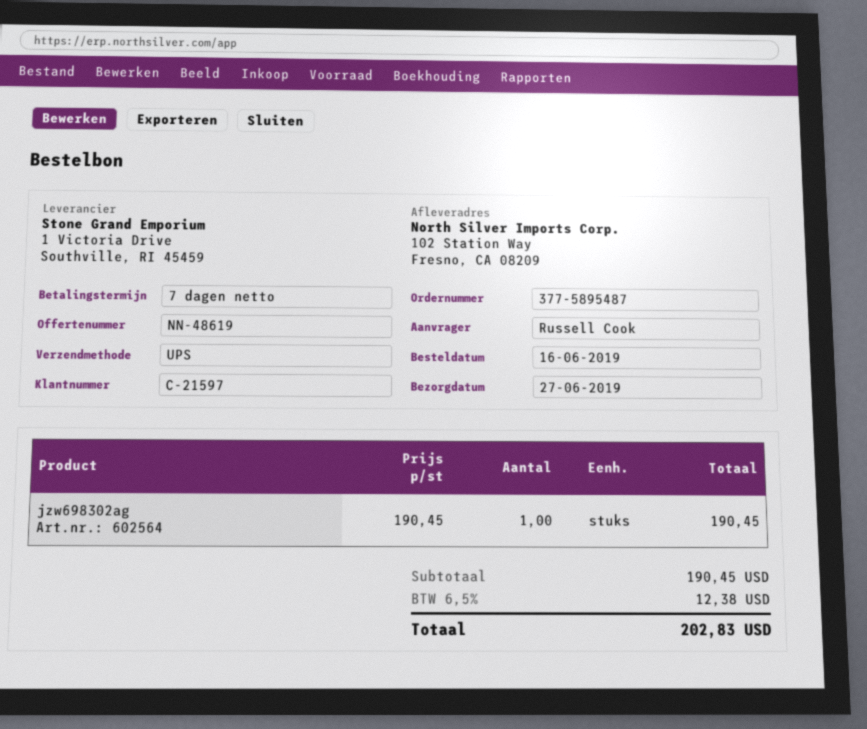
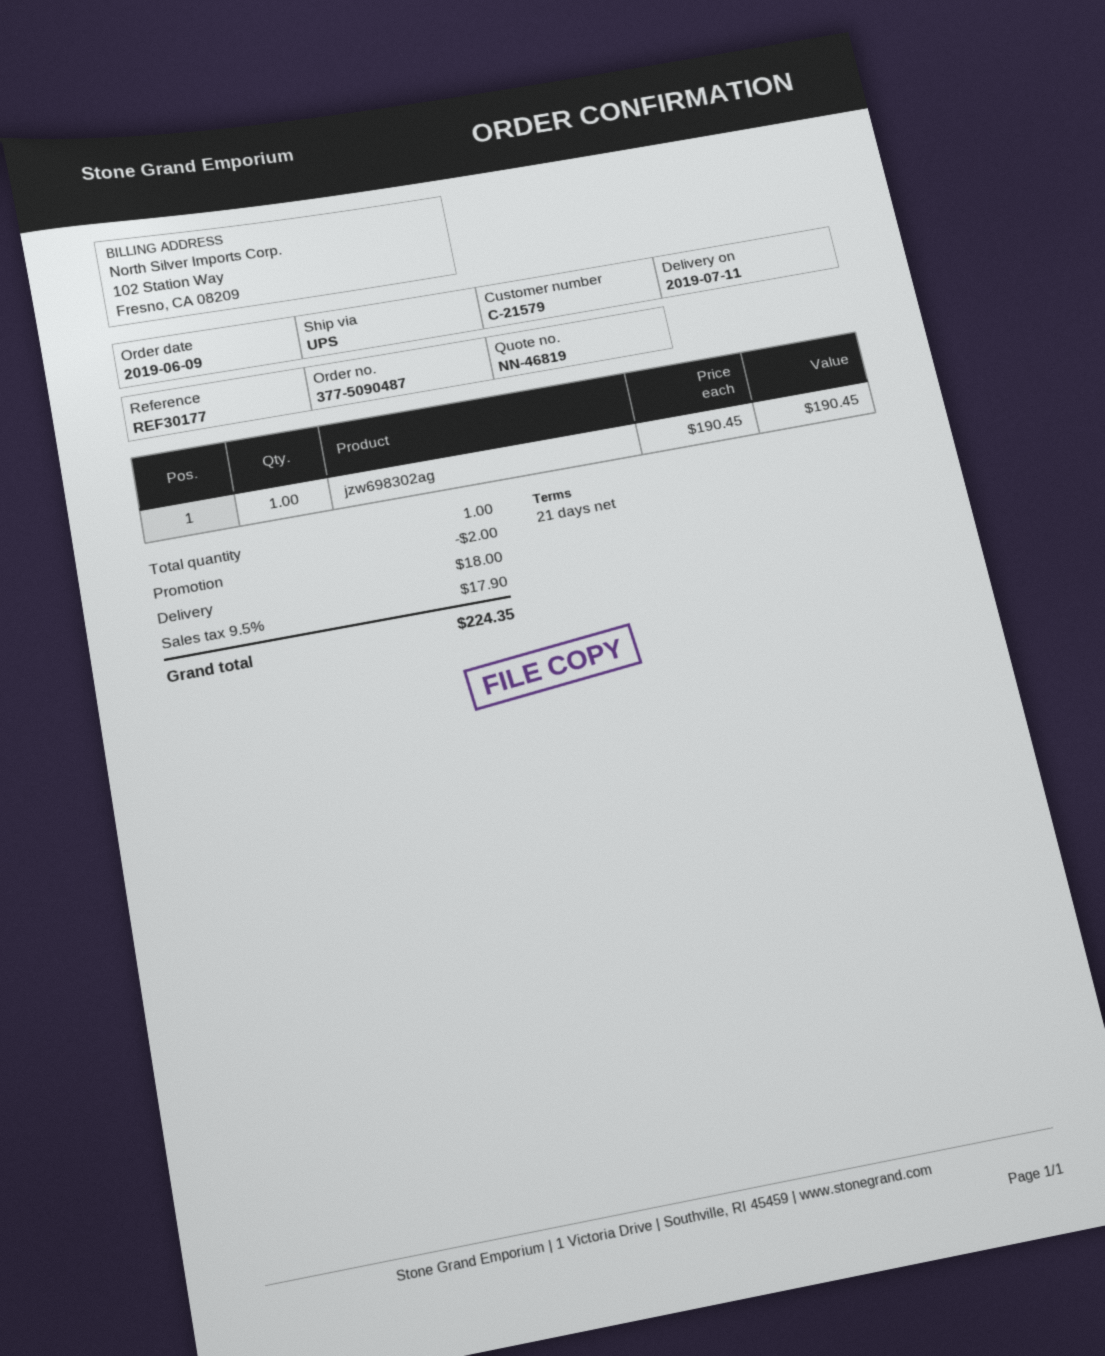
quote number: NN-48619 -> NN-46819
order number: 377-5895487 -> 377-5090487
order date: 2019-06-16 -> 2019-06-09
delivery date: 2019-06-27 -> 2019-07-11
payment terms: 7 days -> 21 days
customer number: C-21597 -> C-21579
discount: none -> 2.00
shipping: none -> 18.00
tax: 6.5% = 12.38 -> 9.5% = 17.90
total: 202.83 -> 224.35

